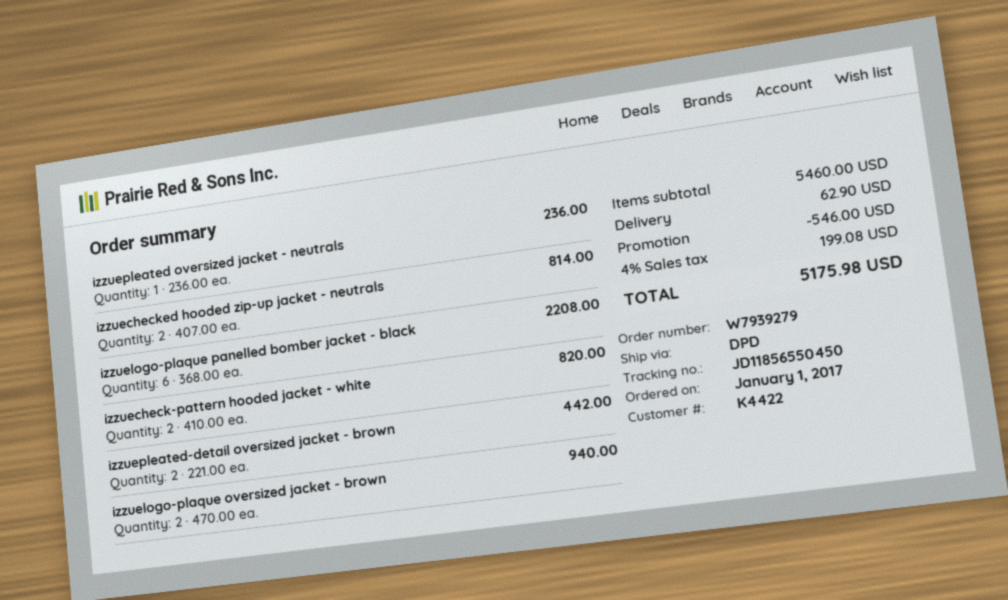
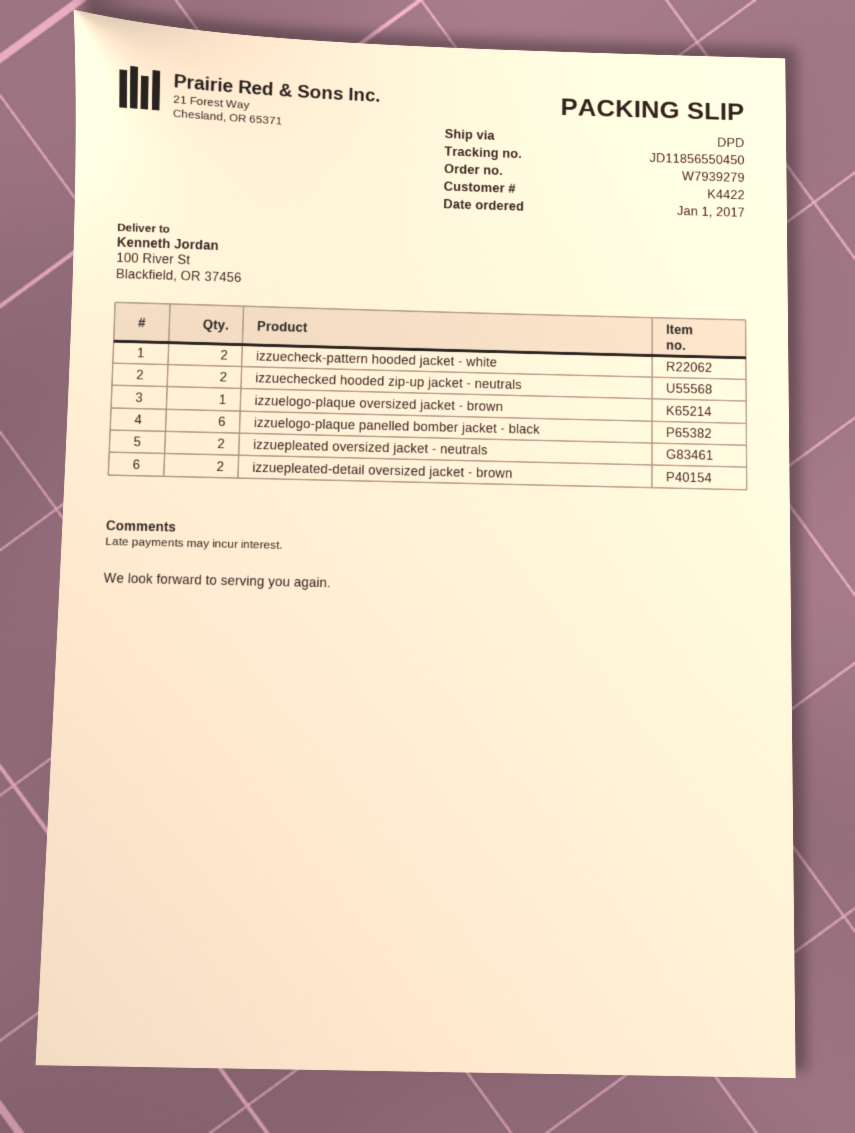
izzuepleated oversized jacket - neutrals: 1 -> 2
izzuelogo-plaque oversized jacket - brown: 2 -> 1

